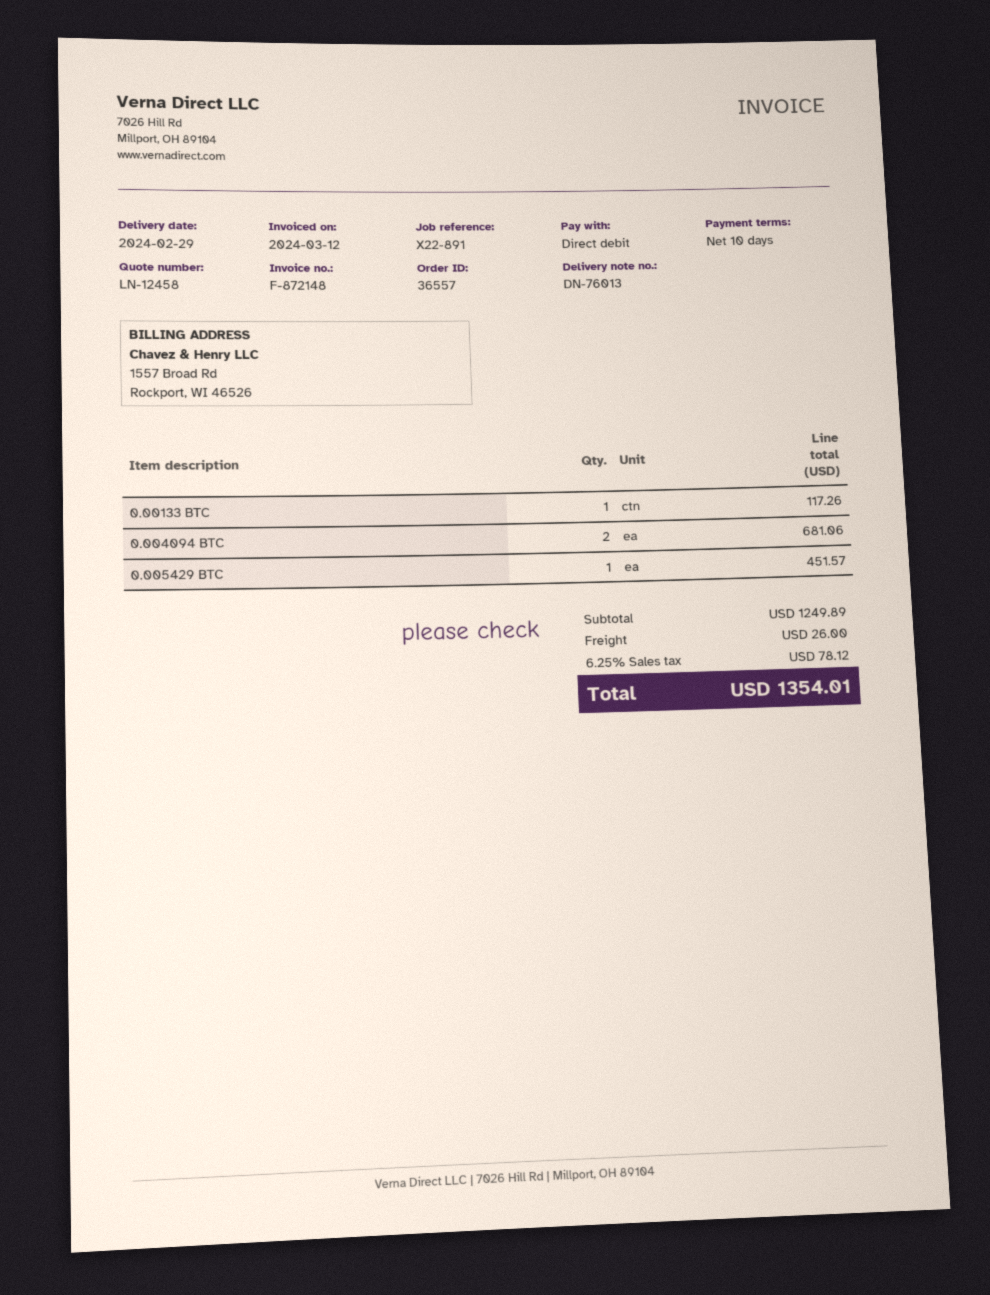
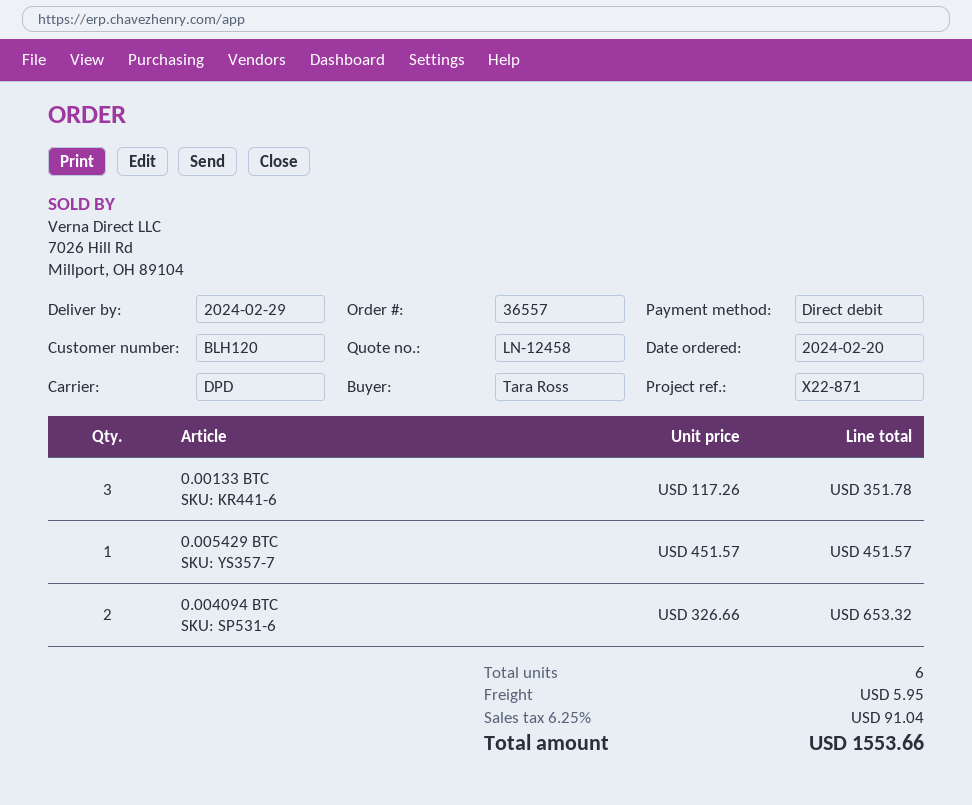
reference: X22-891 -> X22-871
0.00133 BTC: 1 for 117.26 -> 3 for 351.78
0.004094 BTC: 2 for 681.06 -> 2 for 653.32
shipping: 26.00 -> 5.95
tax: 6.25% = 78.12 -> 6.25% = 91.04
total: 1354.01 -> 1553.66

